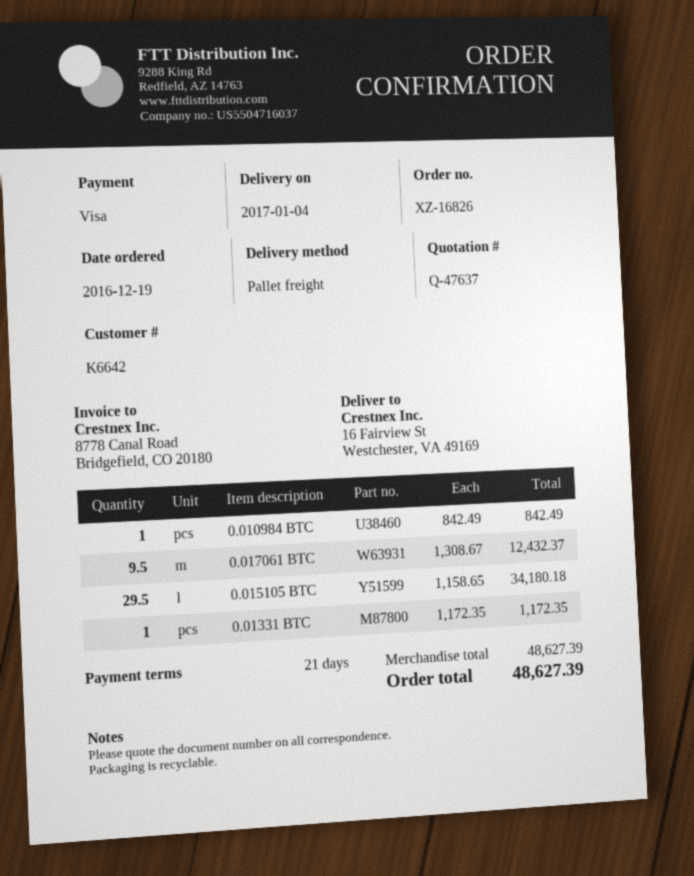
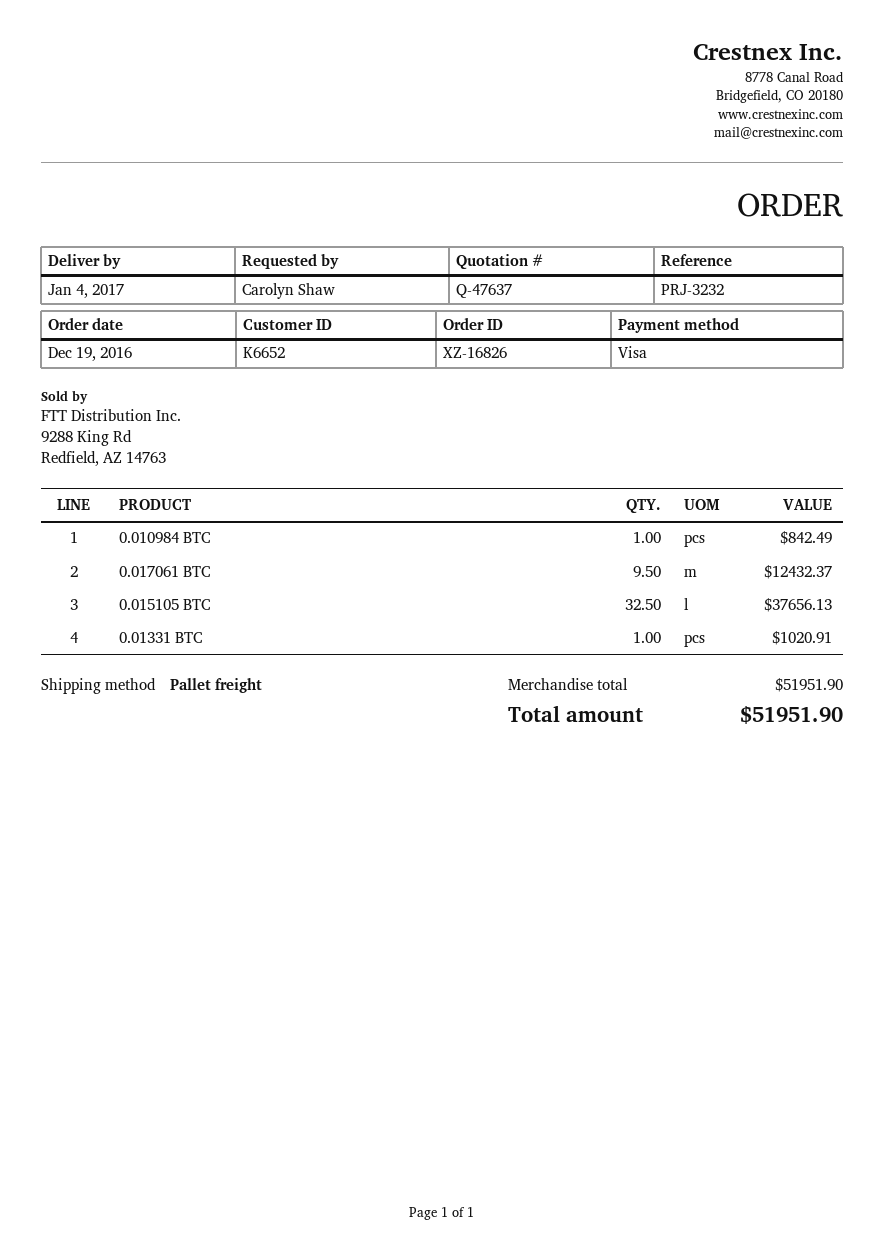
customer number: K6642 -> K6652
0.015105 BTC: 29.5 for 34180.18 -> 32.5 for 37656.13
0.01331 BTC: 1 for 1172.35 -> 1 for 1020.91
subtotal: 48627.39 -> 51951.90
total: 48627.39 -> 51951.90

